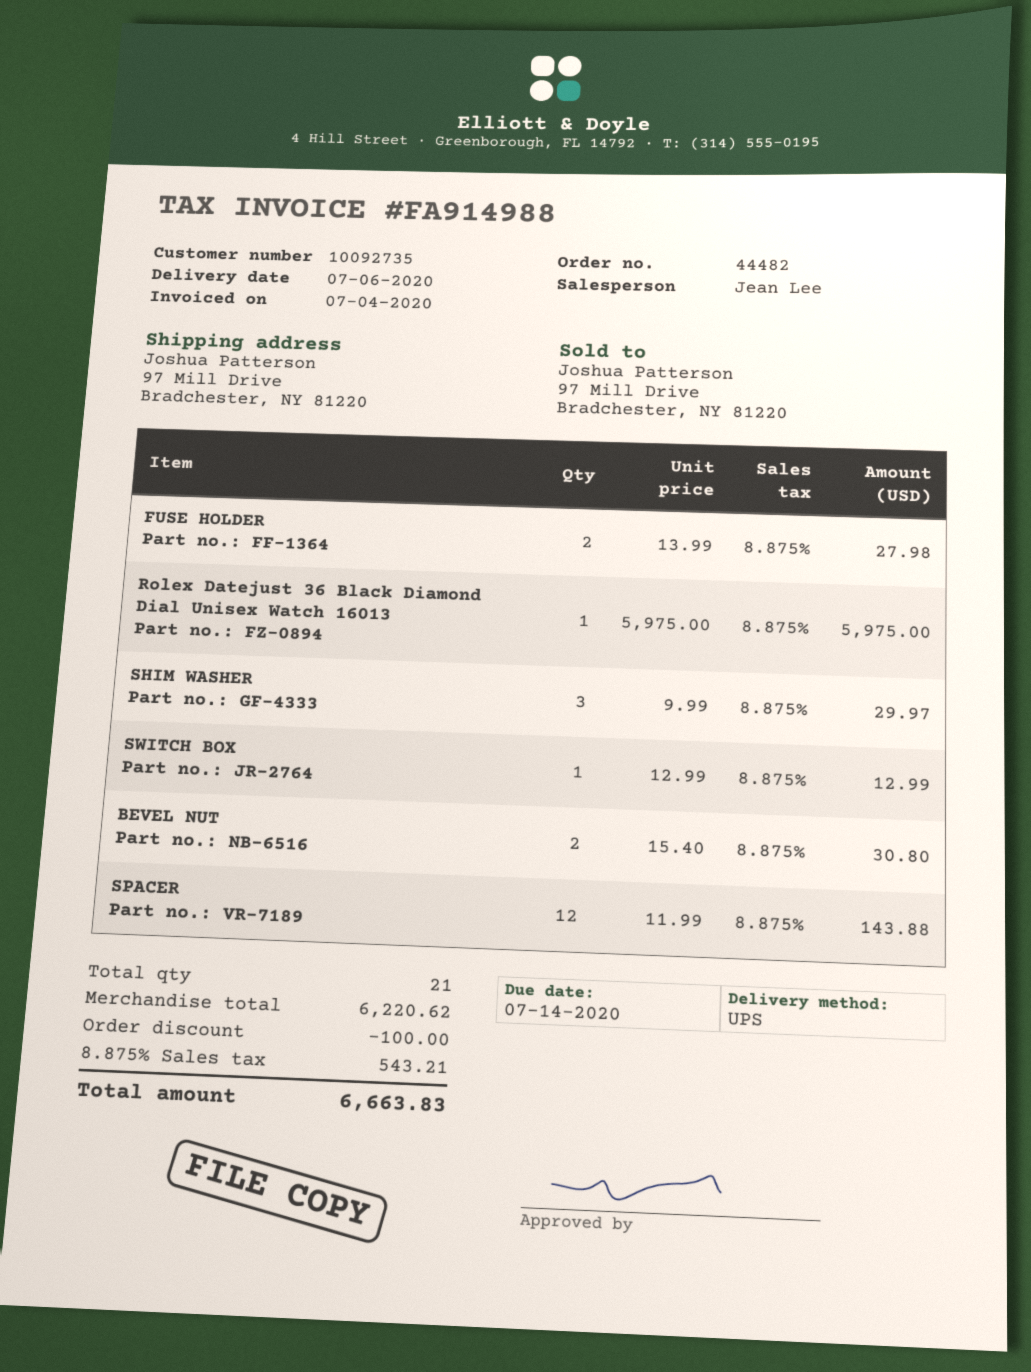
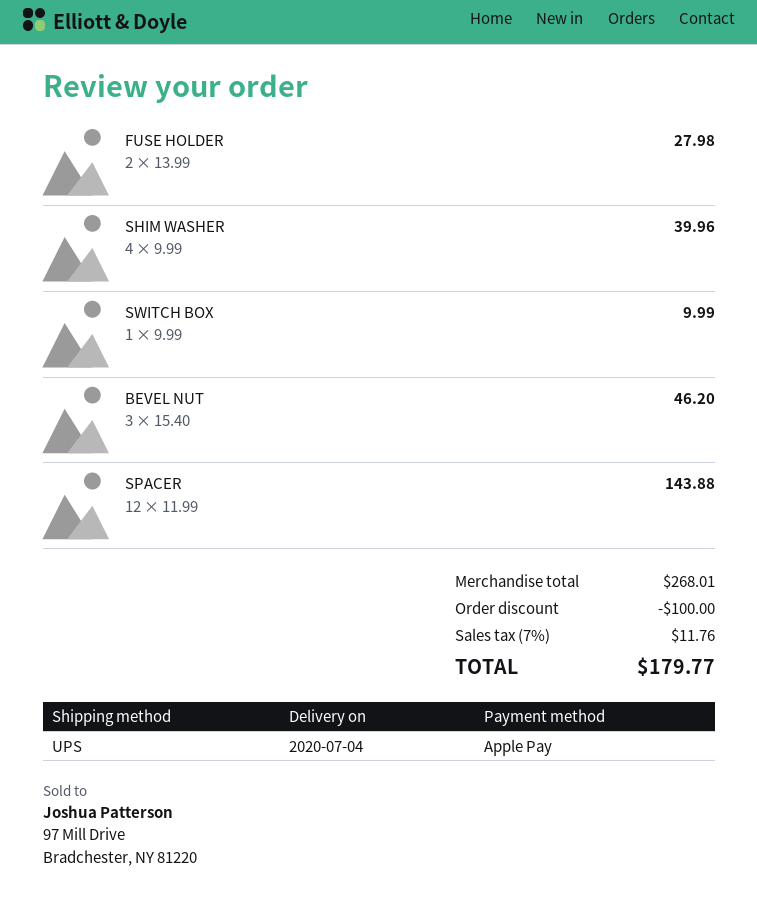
delivery date: 2020-07-06 -> 2020-07-04
Rolex Datejust 36 Black Diamond Dial Unisex Watch 16013: 1 x 5975.00 = 5975.00 -> none
SHIM WASHER: 3 x 9.99 = 29.97 -> 4 x 9.99 = 39.96
SWITCH BOX: 1 x 12.99 = 12.99 -> 1 x 9.99 = 9.99
BEVEL NUT: 2 x 15.40 = 30.80 -> 3 x 15.40 = 46.20
subtotal: 6220.62 -> 268.01
tax: 8.875% = 543.21 -> 7% = 11.76
total: 6663.83 -> 179.77

